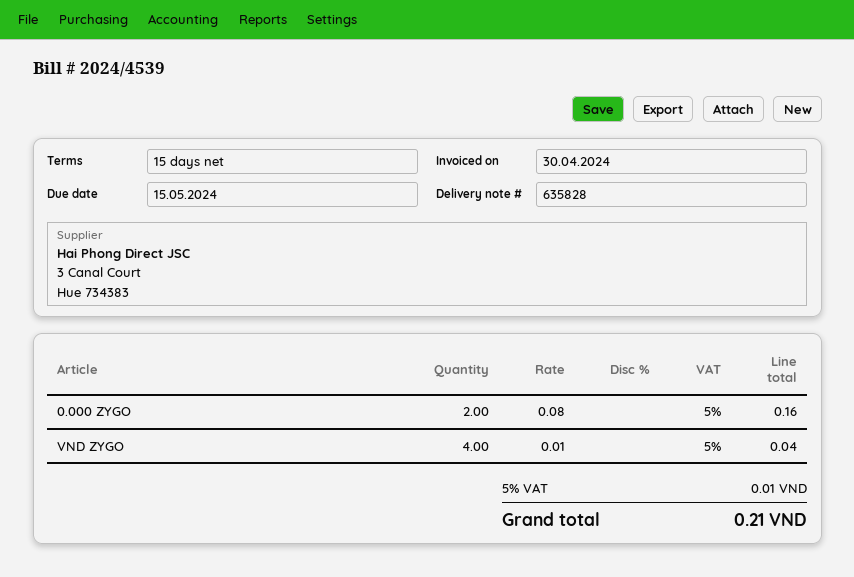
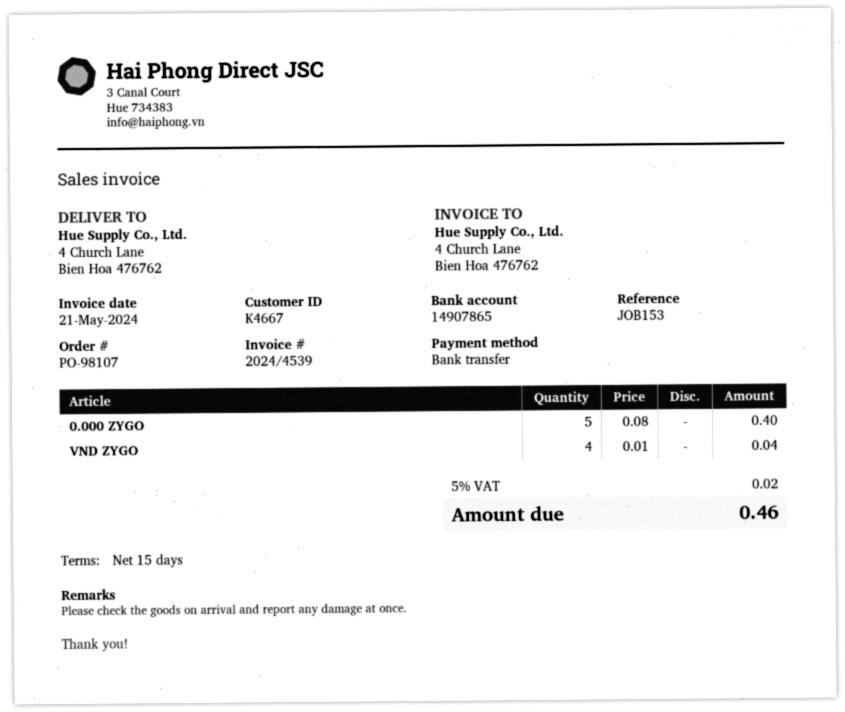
invoice date: 2024-04-30 -> 2024-05-21
0.000 ZYGO: 2 x 0.08 = 0.16 -> 5 x 0.08 = 0.40
tax: 5% = 0.01 -> 5% = 0.02
total: 0.21 -> 0.46

